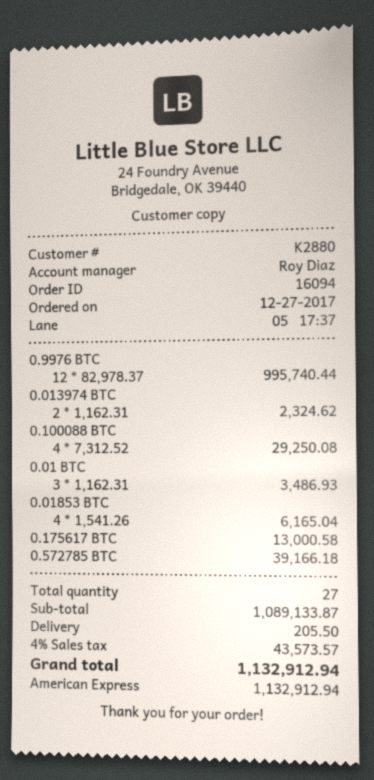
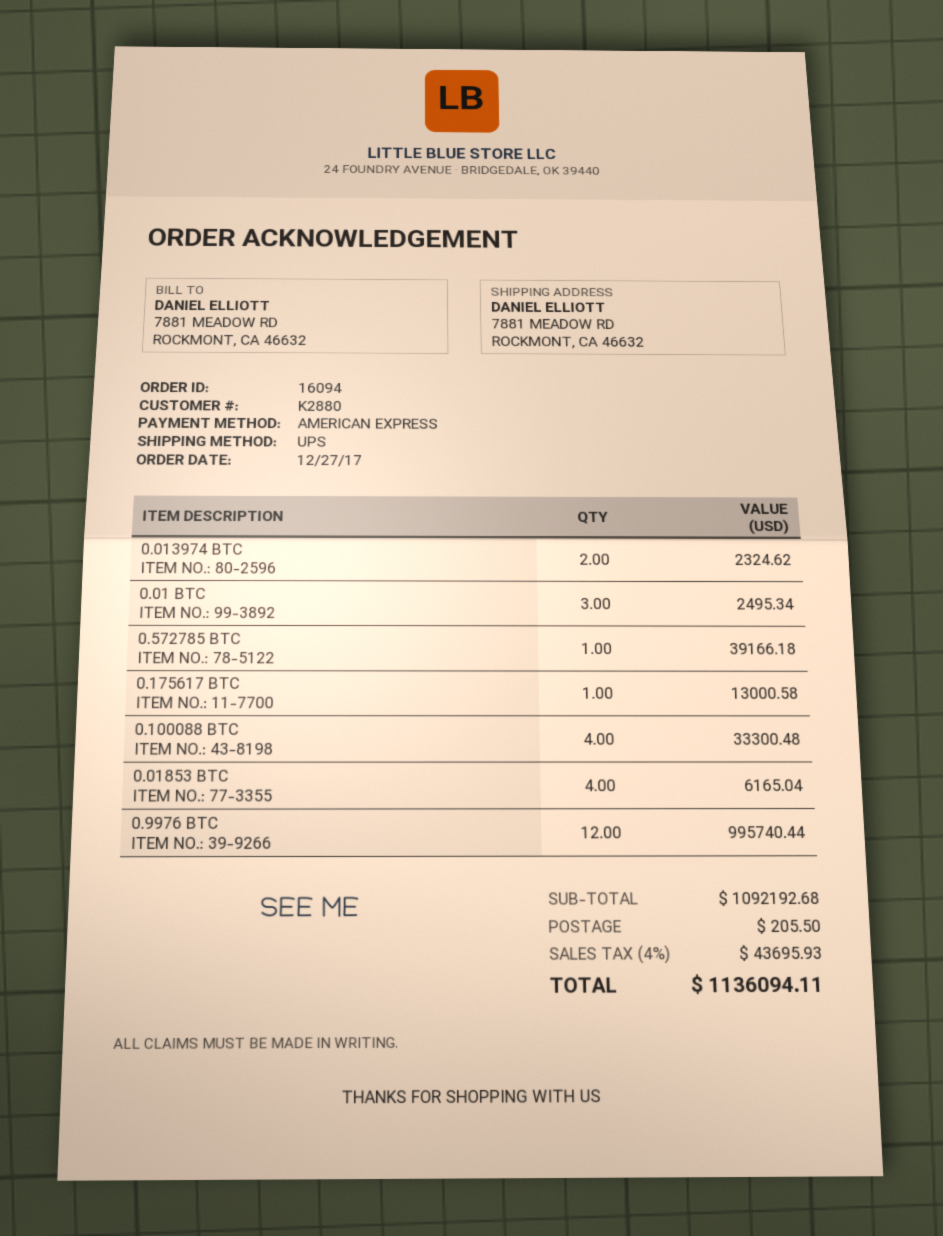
0.100088 BTC: 4 for 29250.08 -> 4 for 33300.48
0.01 BTC: 3 for 3486.93 -> 3 for 2495.34
subtotal: 1089133.87 -> 1092192.68
tax: 4% = 43573.57 -> 4% = 43695.93
total: 1132912.94 -> 1136094.11

